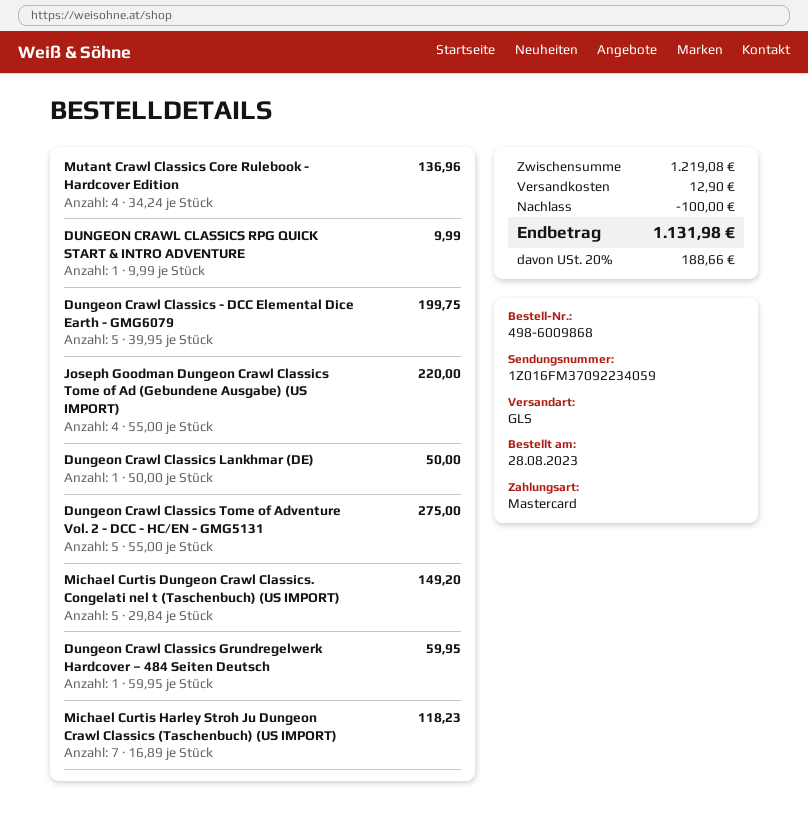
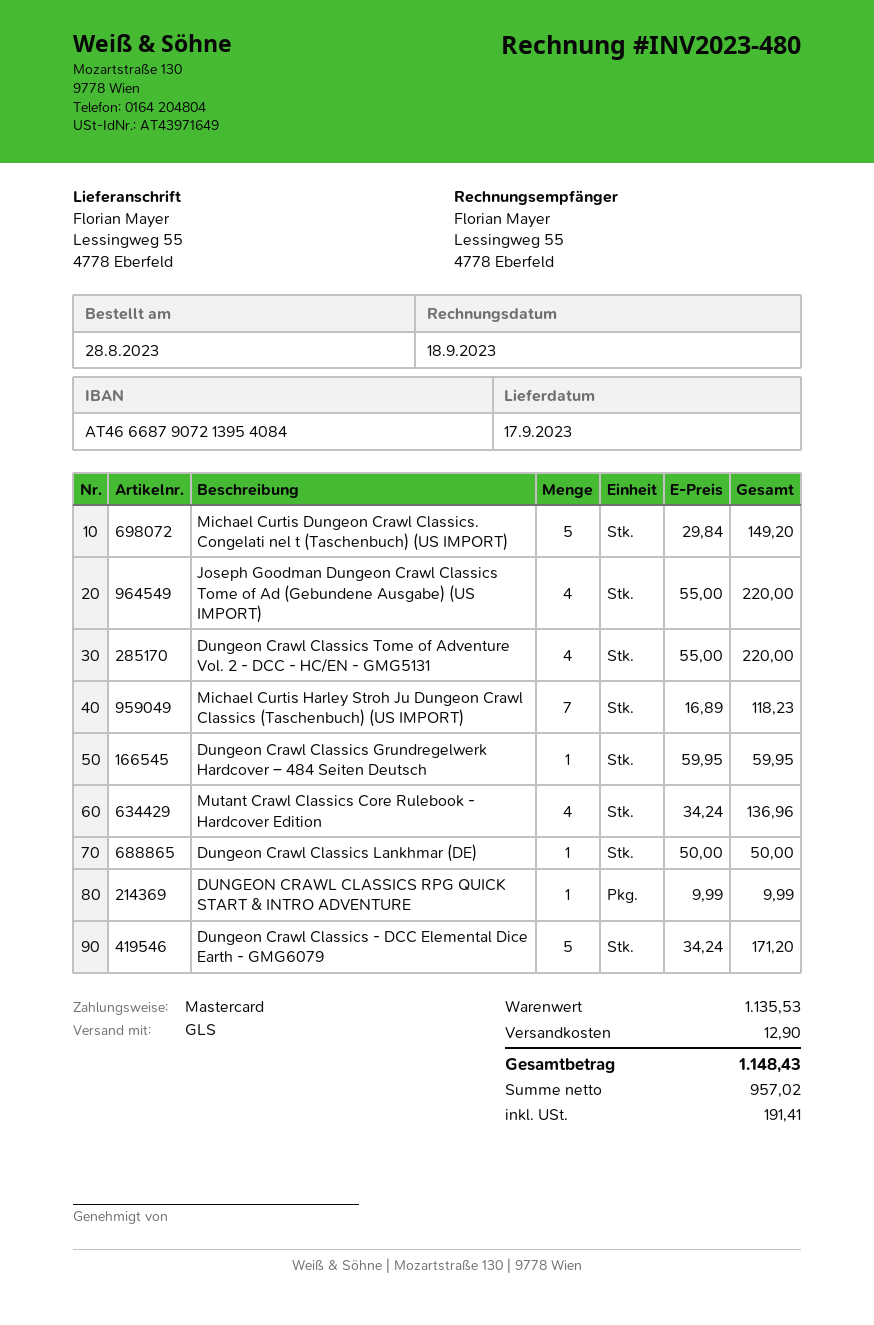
Dungeon Crawl Classics - DCC Elemental Dice Earth - GMG6079: 5 x 39.95 = 199.75 -> 5 x 34.24 = 171.20
Dungeon Crawl Classics Tome of Adventure Vol. 2 - DCC - HC/EN - GMG5131: 5 x 55.00 = 275.00 -> 4 x 55.00 = 220.00
subtotal: 1219.08 -> 1135.53
discount: 100.00 -> none
tax: 188.66 -> 191.41
total: 1131.98 -> 1148.43

